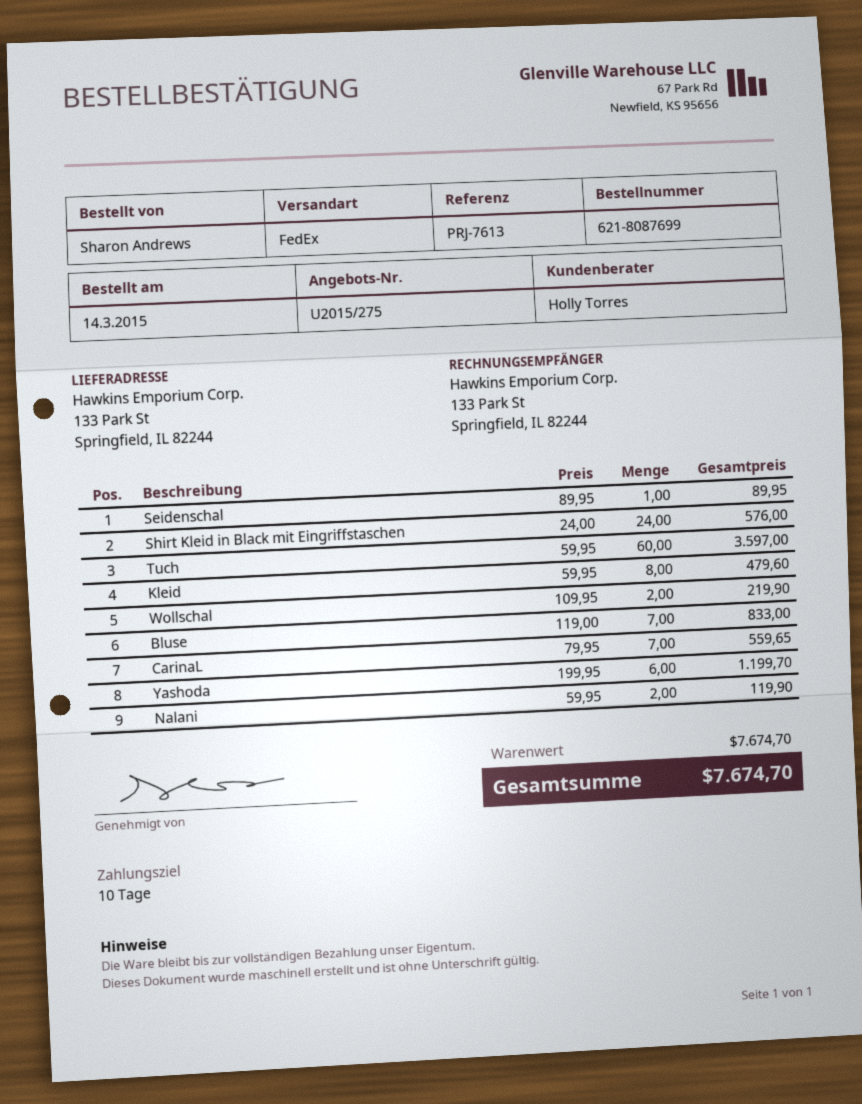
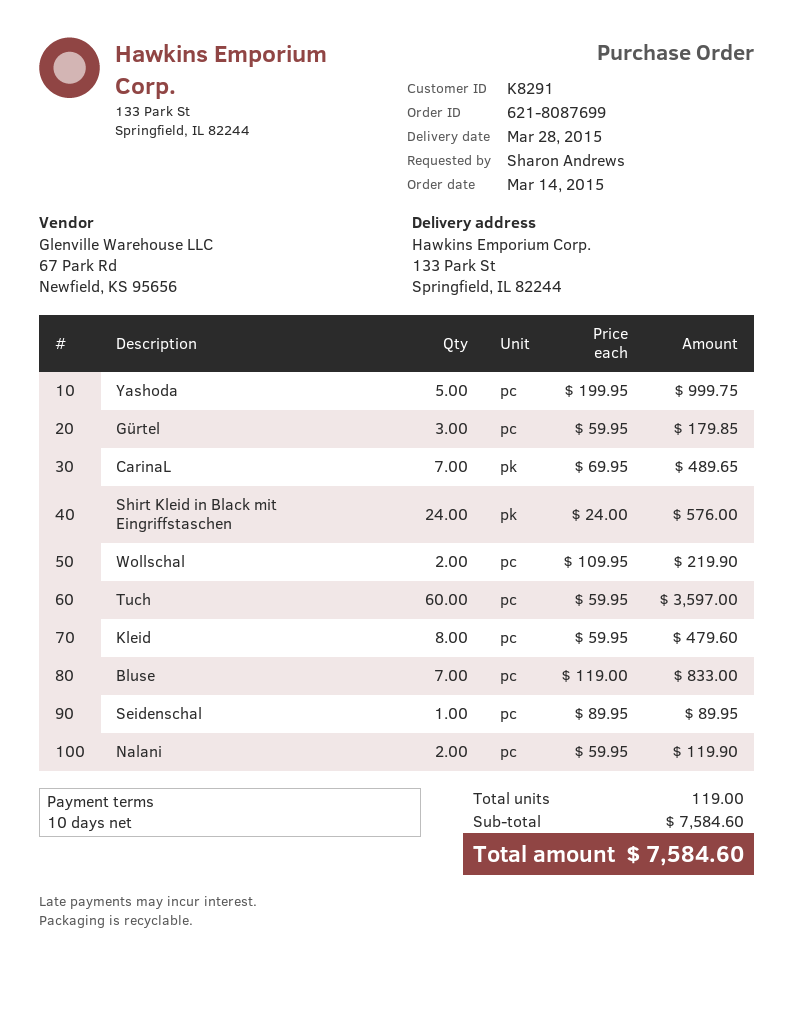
CarinaL: 7 x 79.95 = 559.65 -> 7 x 69.95 = 489.65
Yashoda: 6 x 199.95 = 1199.70 -> 5 x 199.95 = 999.75
Gürtel: none -> 3 x 59.95 = 179.85
subtotal: 7674.70 -> 7584.60
total: 7674.70 -> 7584.60

